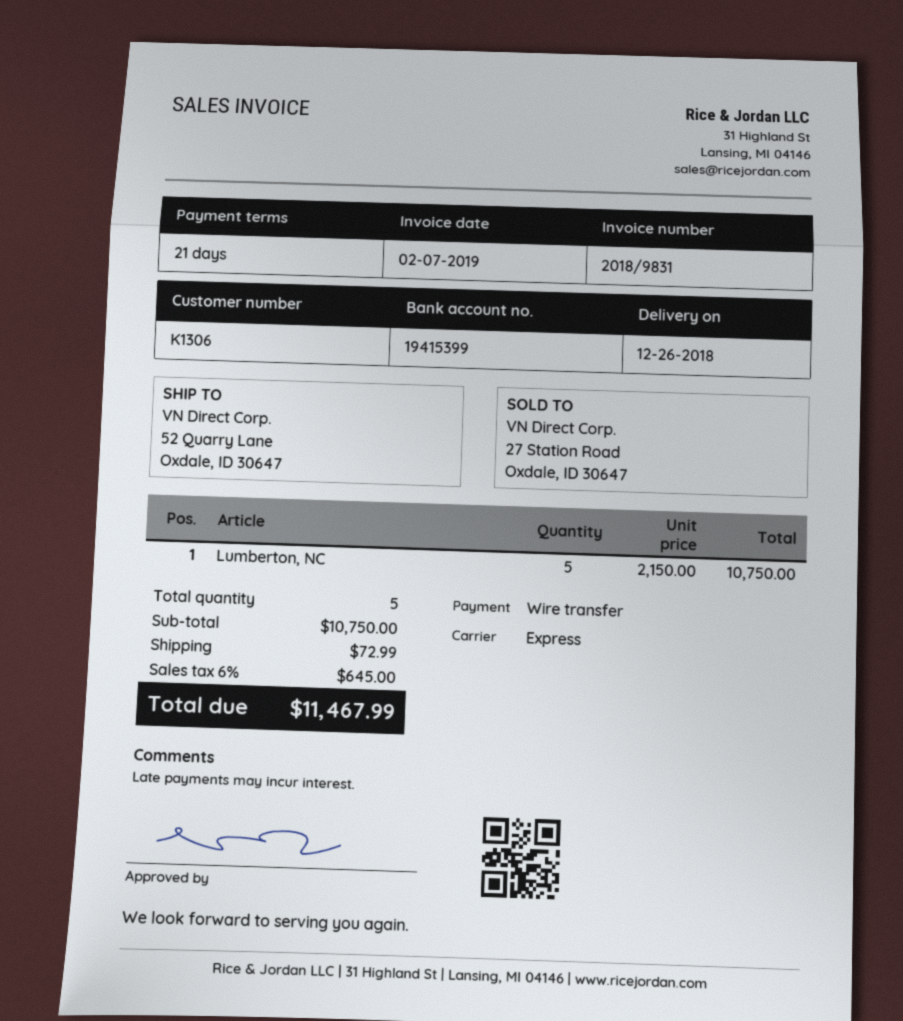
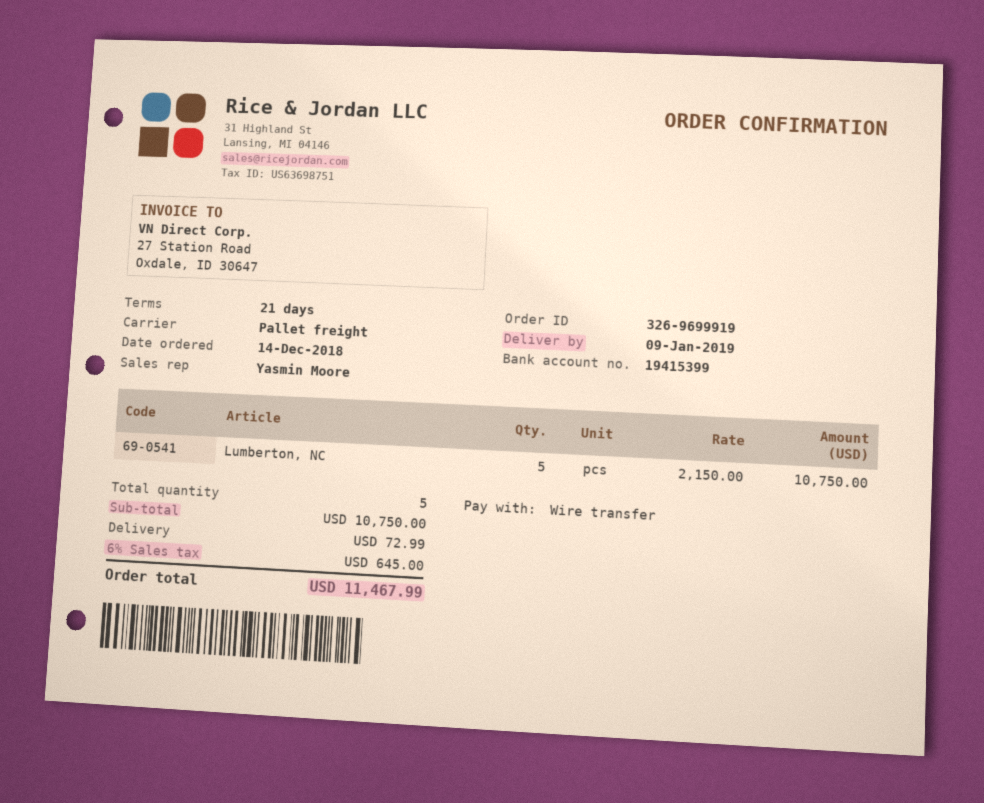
delivery date: 2018-12-26 -> 2019-01-09
shipping method: express -> pallet freight

